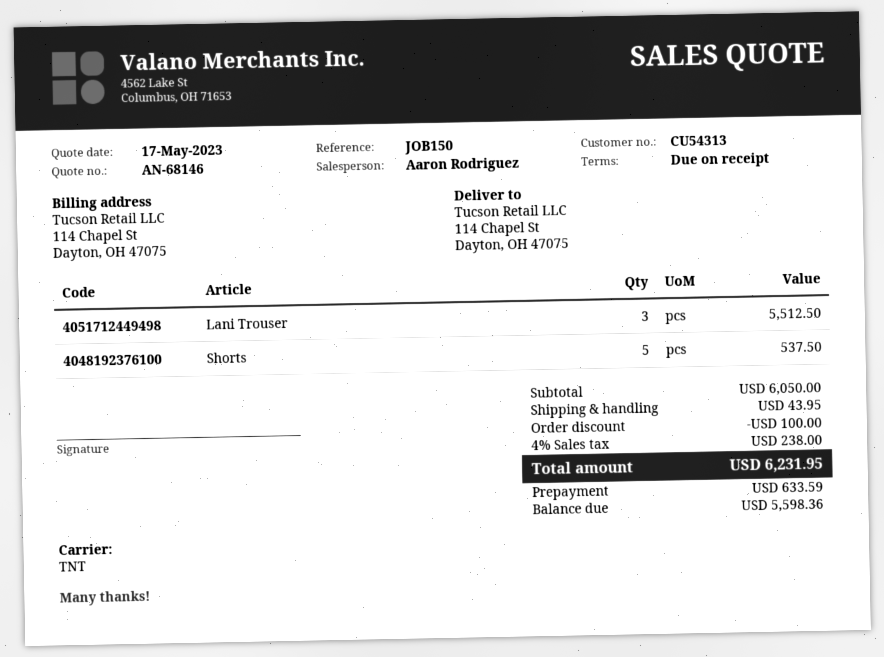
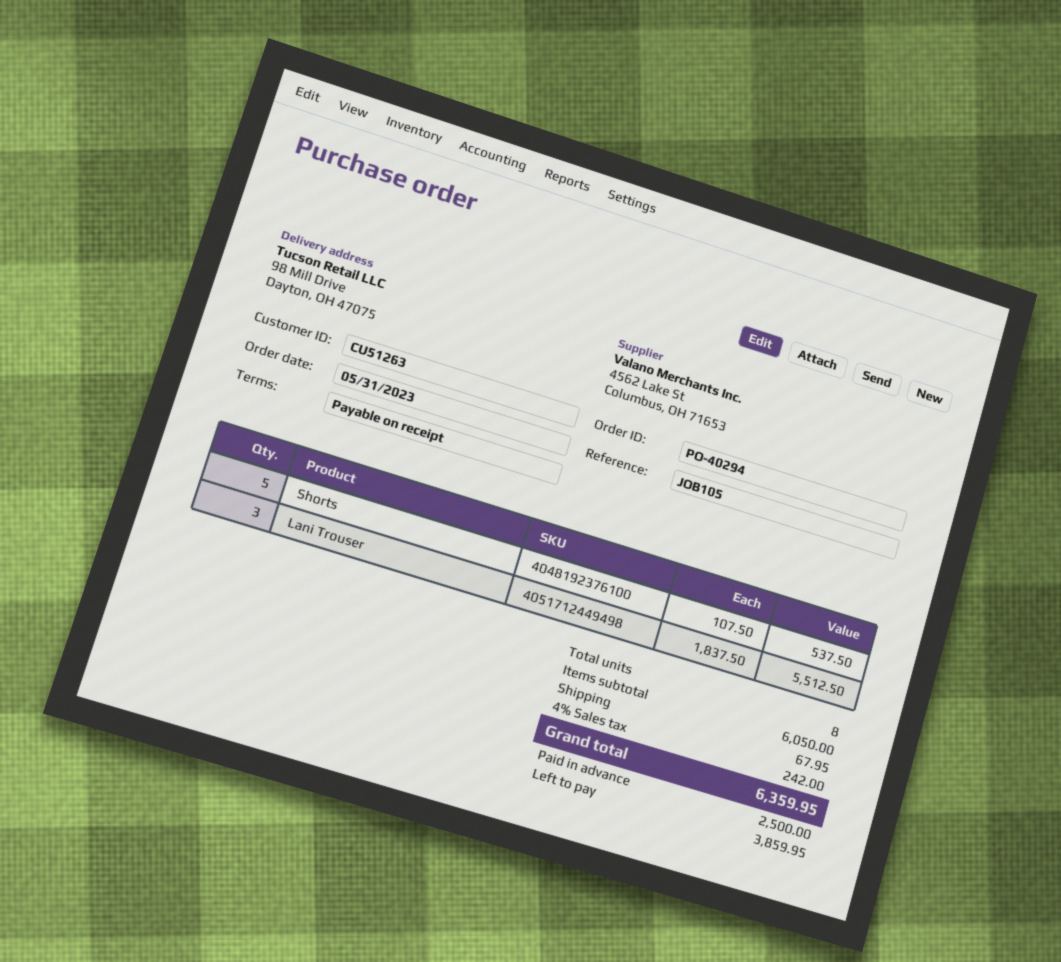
customer number: CU54313 -> CU51263
reference: JOB150 -> JOB105
ship to: 114 Chapel St, Dayton, OH 47075 -> 98 Mill Drive, Dayton, OH 47075
discount: 100.00 -> none
shipping: 43.95 -> 67.95
tax: 4% = 238.00 -> 4% = 242.00
total: 6231.95 -> 6359.95
deposit: 633.59 -> 2500.00
balance: 5598.36 -> 3859.95

